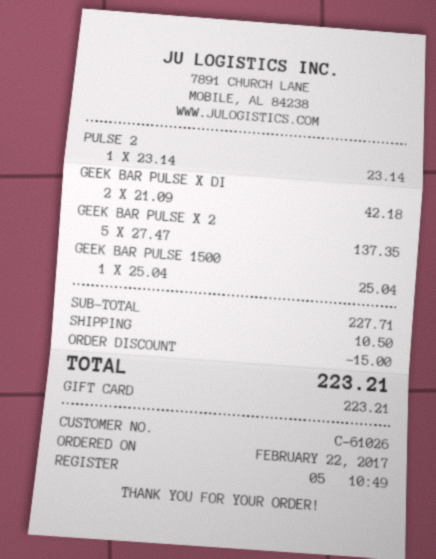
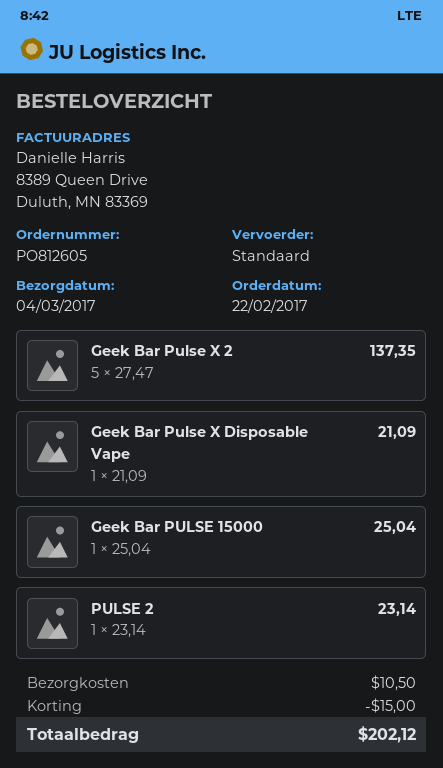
GEEK BAR PULSE X DI: 2 x 21.09 = 42.18 -> 1 x 21.09 = 21.09
total: 223.21 -> 202.12

